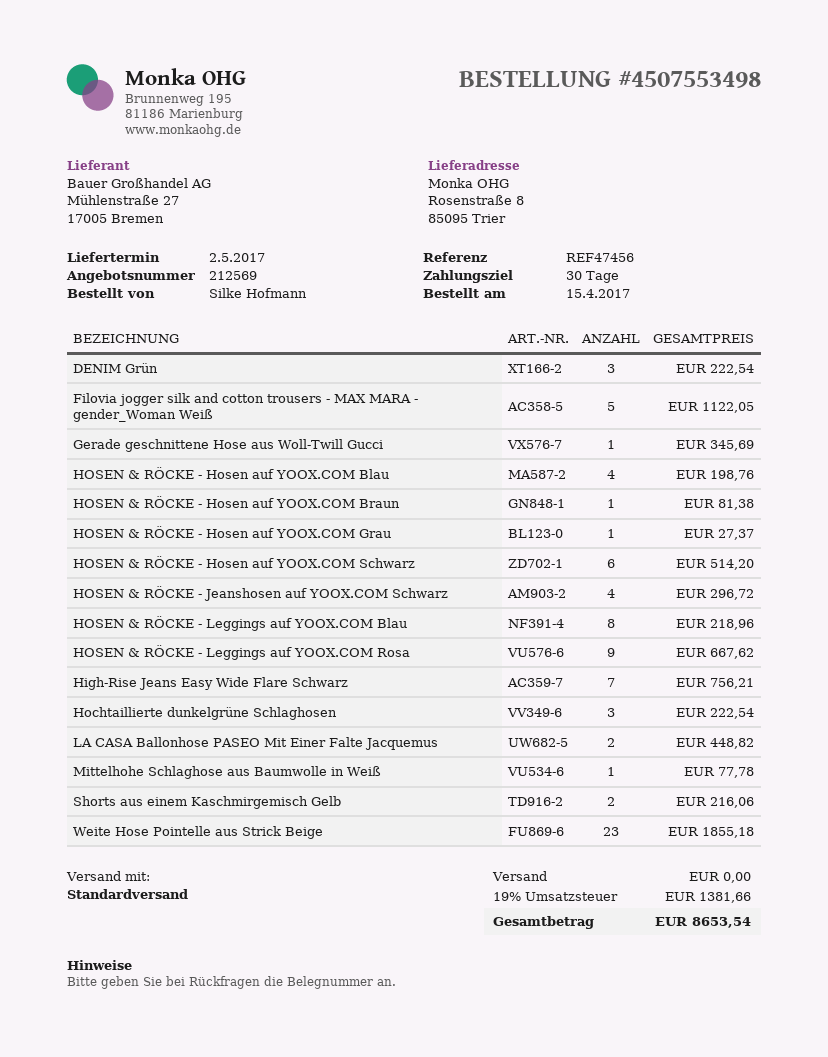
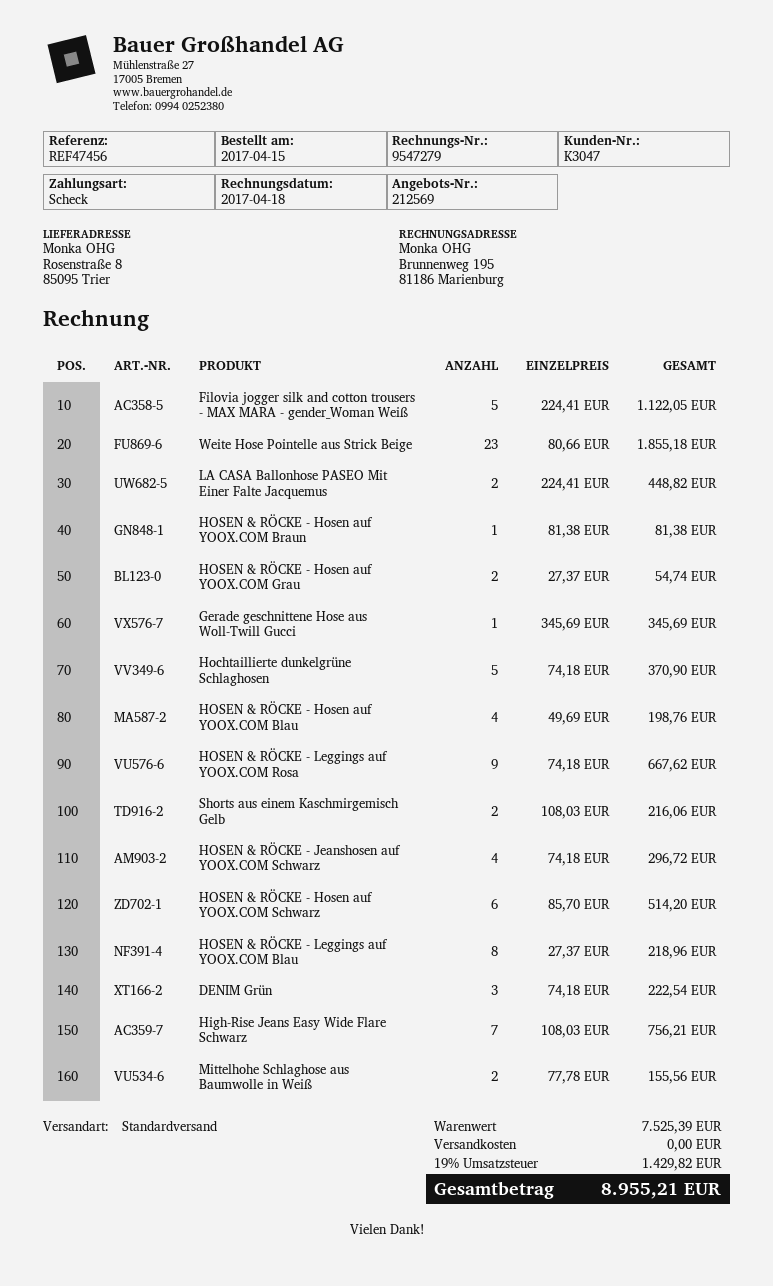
HOSEN & RÖCKE - Hosen auf YOOX.COM Grau: 1 for 27.37 -> 2 for 54.74
Hochtaillierte dunkelgrüne Schlaghosen: 3 for 222.54 -> 5 for 370.90
Mittelhohe Schlaghose aus Baumwolle in Weiß: 1 for 77.78 -> 2 for 155.56
tax: 19% = 1381.66 -> 19% = 1429.82
total: 8653.54 -> 8955.21

